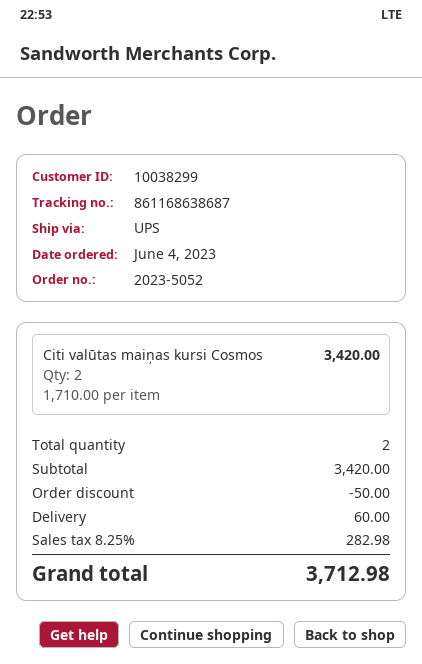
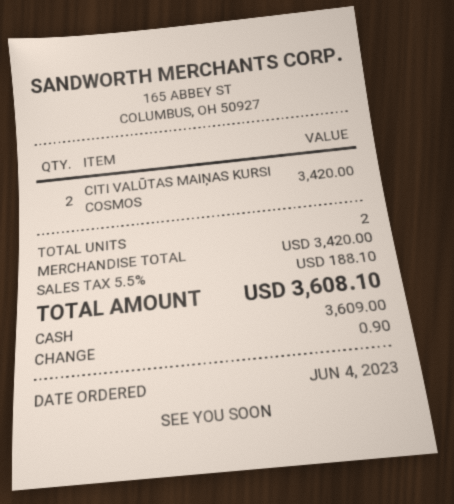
discount: 50.00 -> none
shipping: 60.00 -> none
tax: 8.25% = 282.98 -> 5.5% = 188.10
total: 3712.98 -> 3608.10

